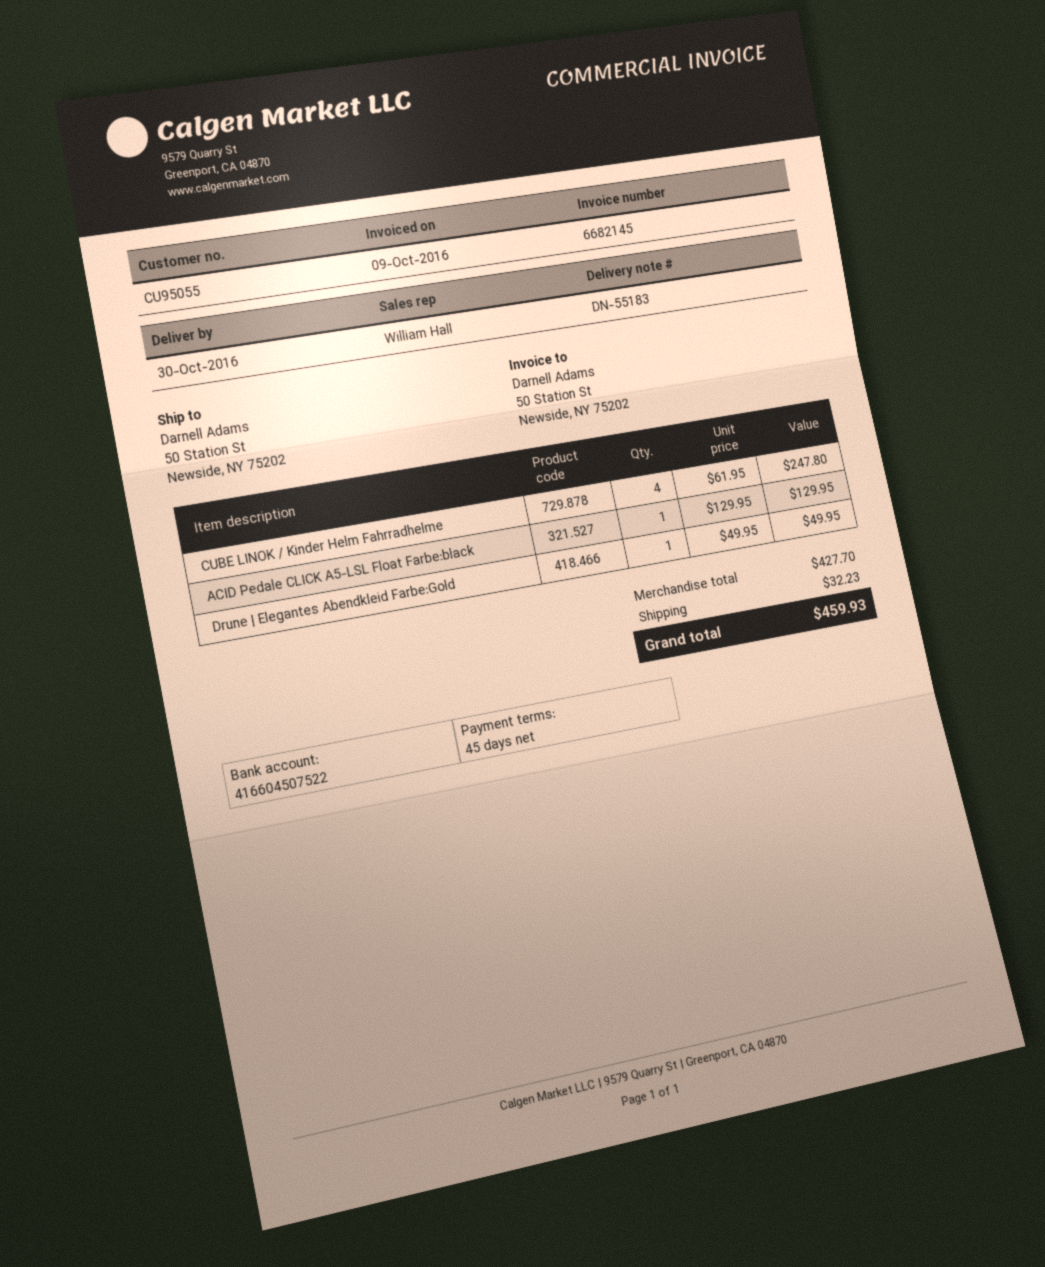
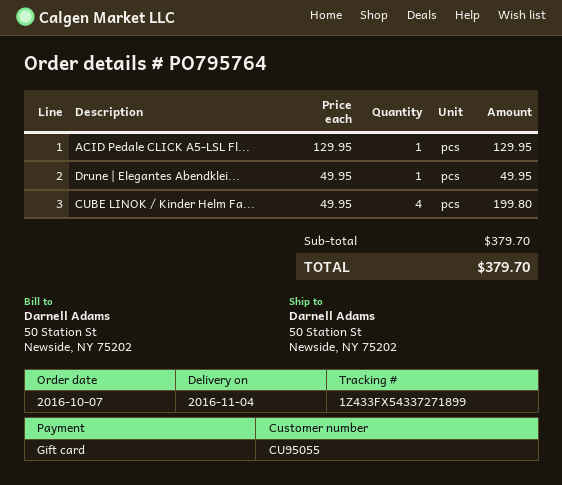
delivery date: 2016-10-30 -> 2016-11-04
CUBE LINOK / Kinder Helm Fahrradhelme: 4 x 61.95 = 247.80 -> 4 x 49.95 = 199.80
subtotal: 427.70 -> 379.70
shipping: 32.23 -> none
total: 459.93 -> 379.70

